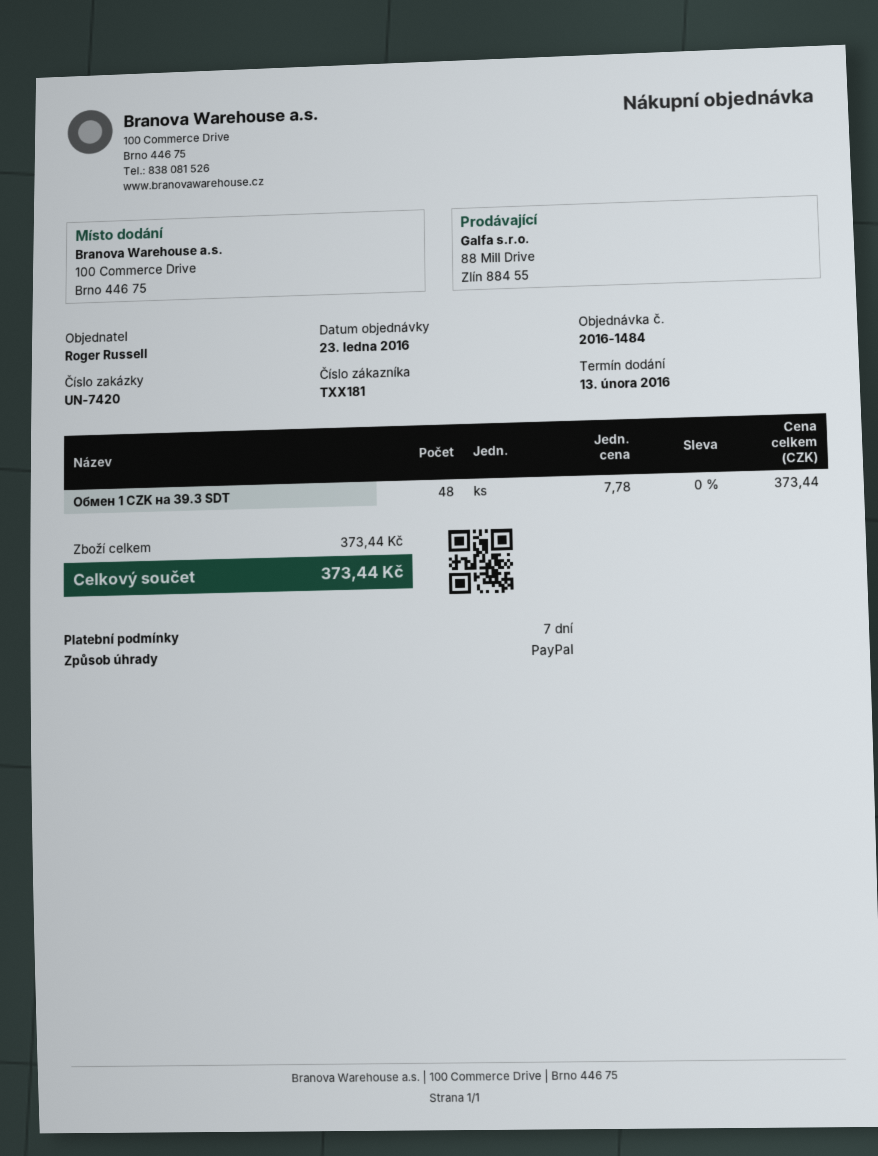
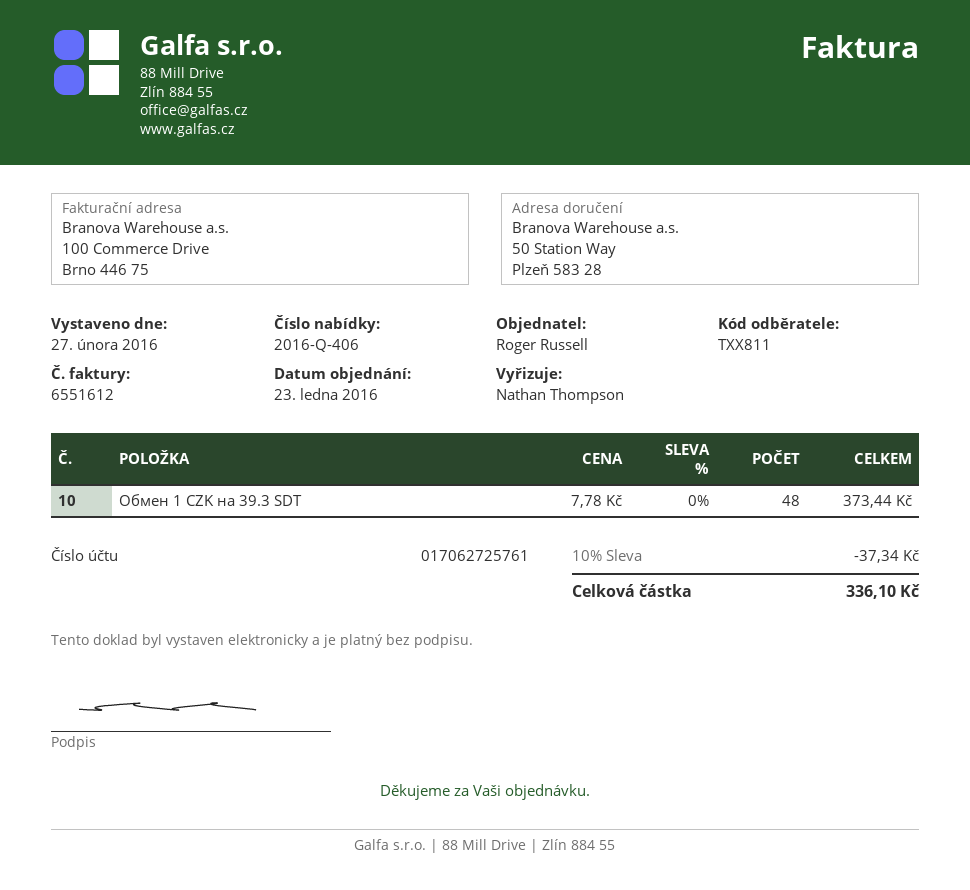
customer number: TXX181 -> TXX811
ship to: 100 Commerce Drive, Brno 446 75 -> 50 Station Way, Plzeň 583 28
discount: none -> 10% = 37.34
total: 373.44 -> 336.10

